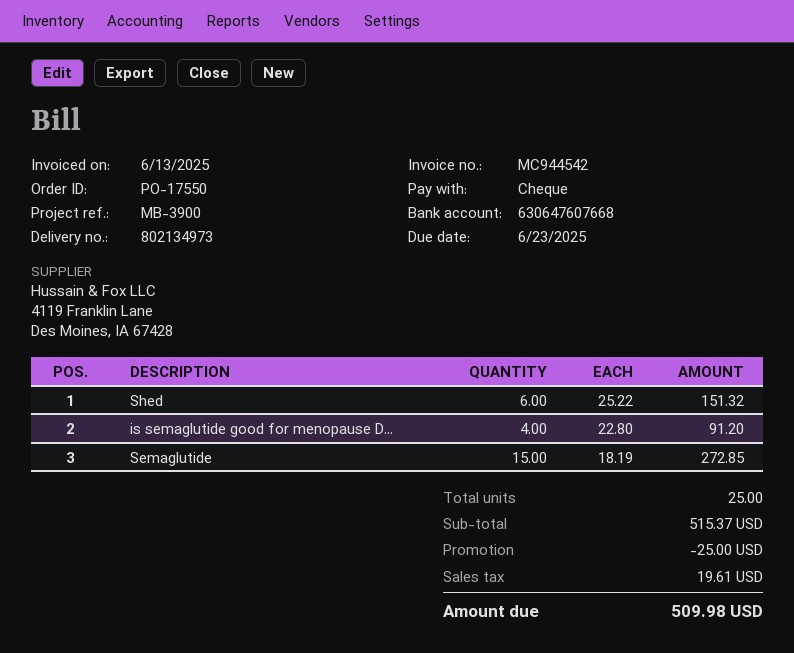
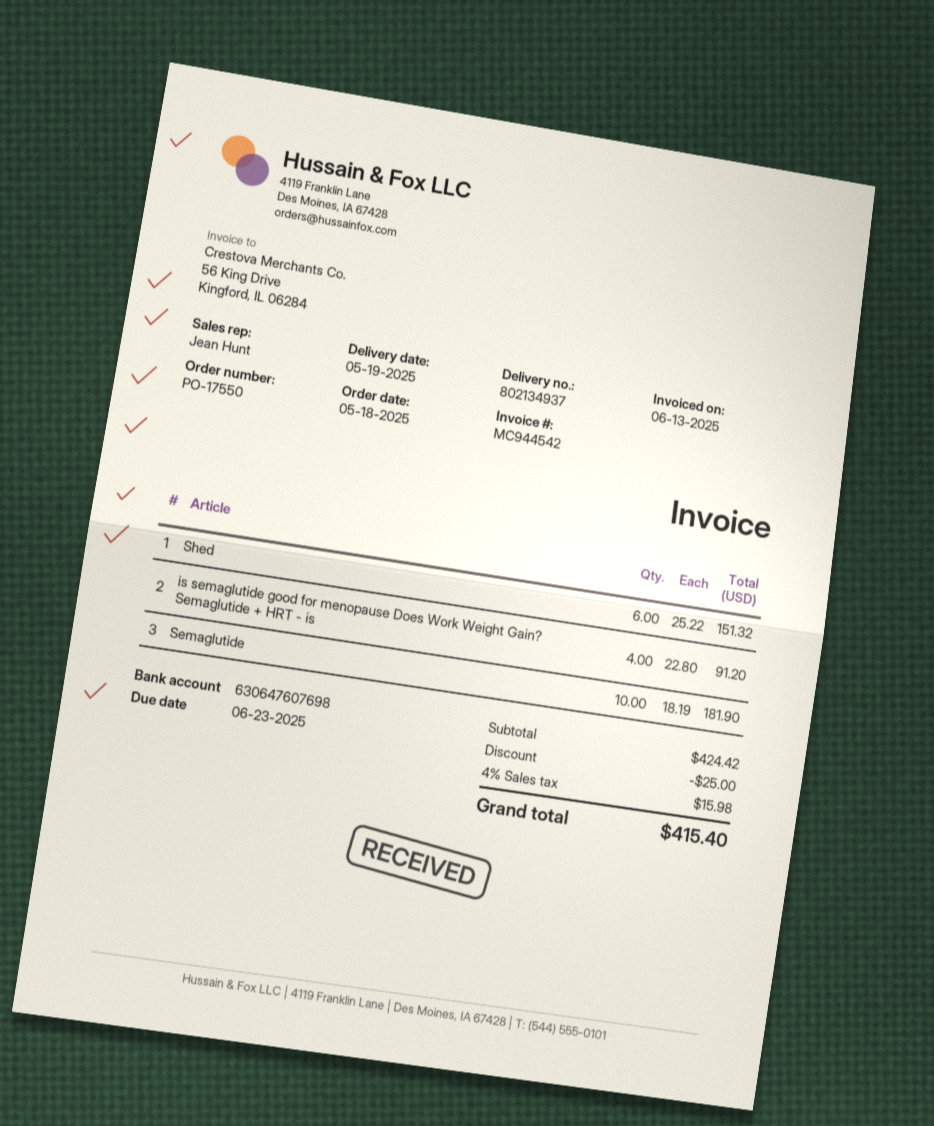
delivery note number: 802134973 -> 802134937
bank account: 630647607668 -> 630647607698
Semaglutide: 15 x 18.19 = 272.85 -> 10 x 18.19 = 181.90
subtotal: 515.37 -> 424.42
tax: 19.61 -> 15.98
total: 509.98 -> 415.40

